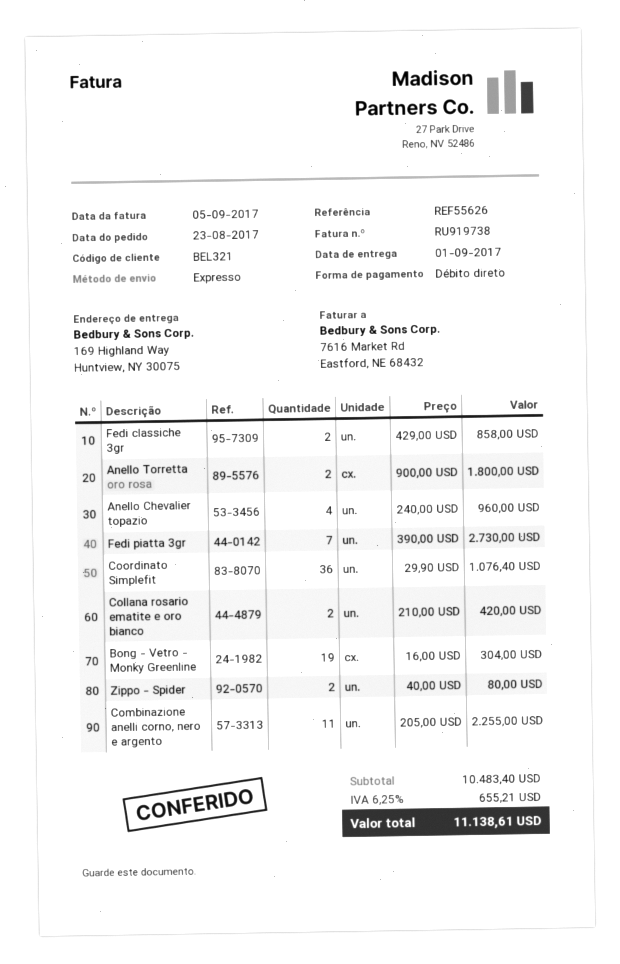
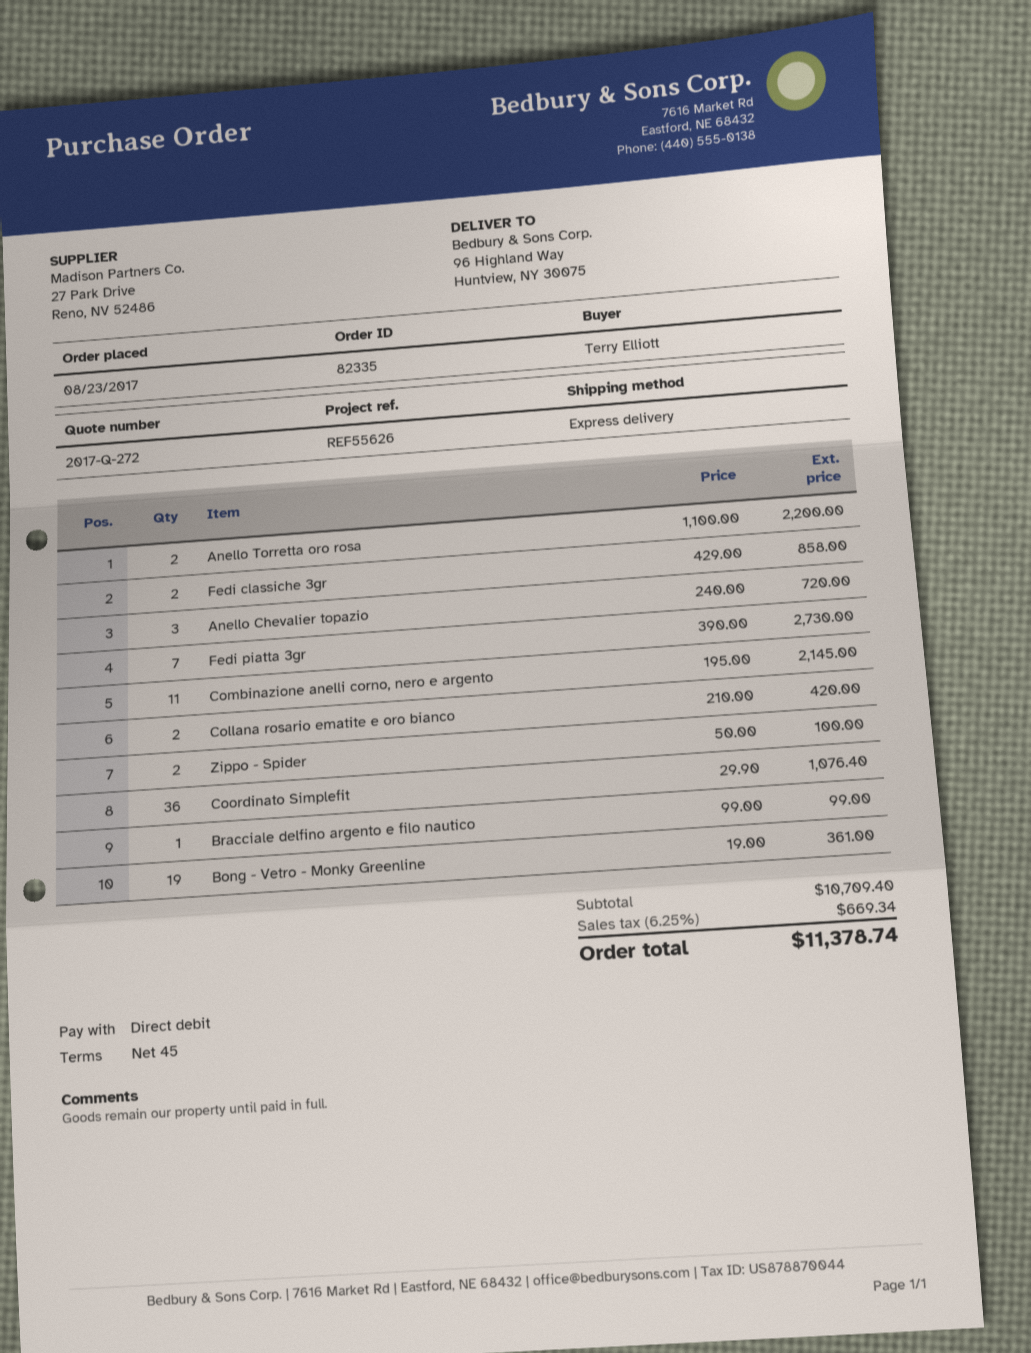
ship to: 169 Highland Way, Huntview, NY 30075 -> 96 Highland Way, Huntview, NY 30075
Anello Torretta oro rosa: 2 x 900.00 = 1800.00 -> 2 x 1100.00 = 2200.00
Anello Chevalier topazio: 4 x 240.00 = 960.00 -> 3 x 240.00 = 720.00
Bong - Vetro - Monky Greenline: 19 x 16.00 = 304.00 -> 19 x 19.00 = 361.00
Zippo - Spider: 2 x 40.00 = 80.00 -> 2 x 50.00 = 100.00
Combinazione anelli corno, nero e argento: 11 x 205.00 = 2255.00 -> 11 x 195.00 = 2145.00
Bracciale delfino argento e filo nautico: none -> 1 x 99.00 = 99.00
subtotal: 10483.40 -> 10709.40
tax: 6.25% = 655.21 -> 6.25% = 669.34
total: 11138.61 -> 11378.74

